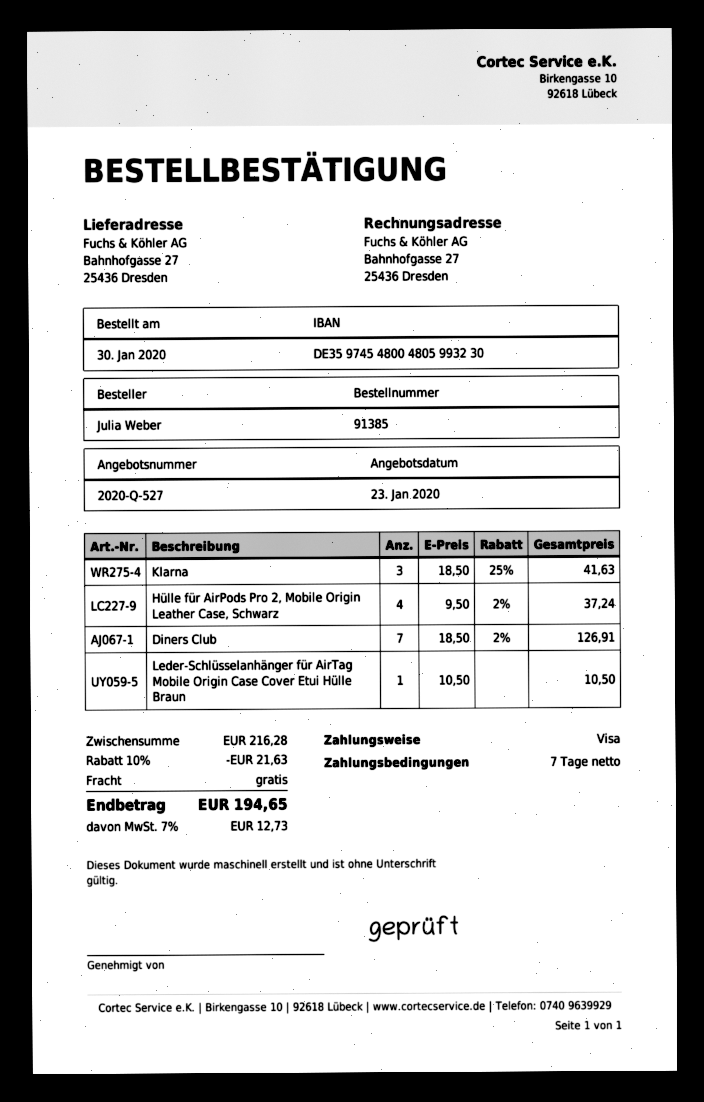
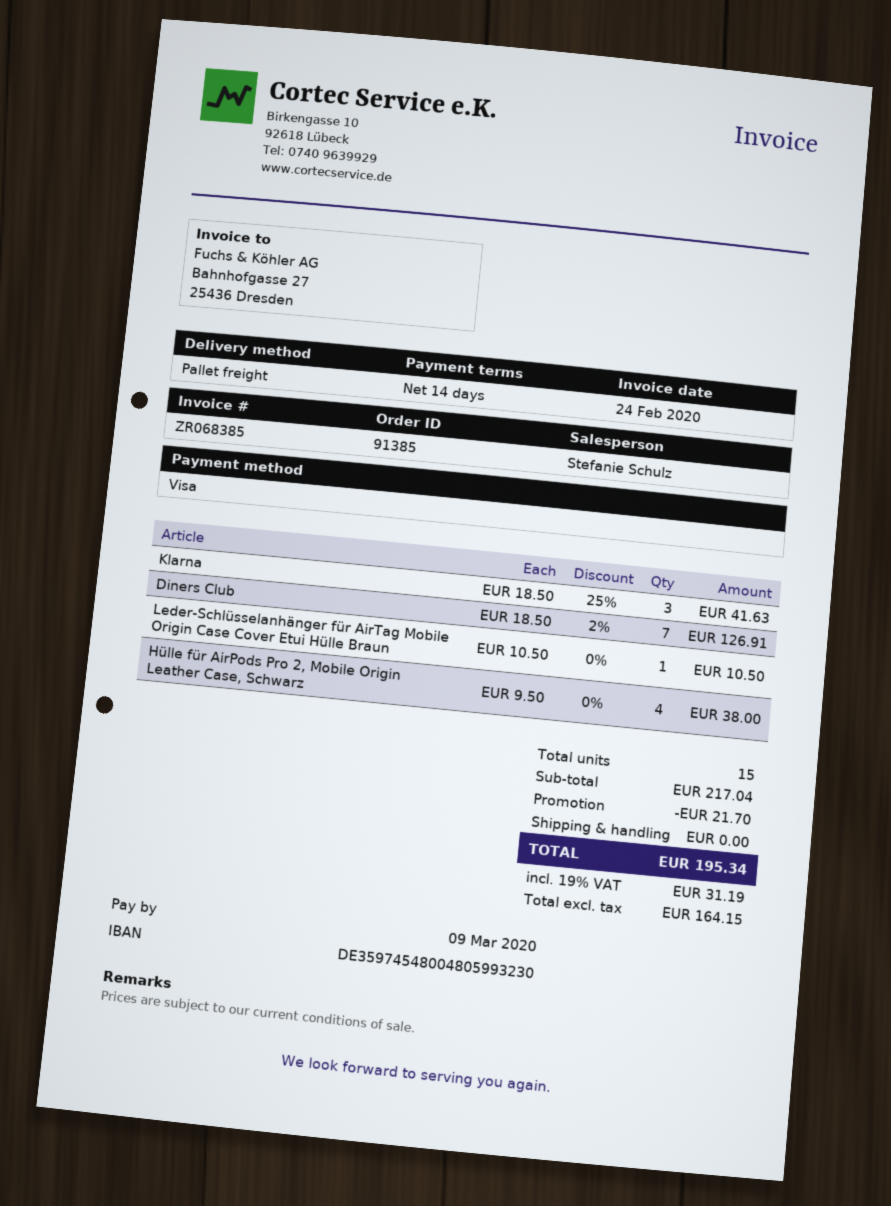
payment terms: 7 days -> 14 days
Hülle für AirPods Pro 2, Mobile Origin Leather Case, Schwarz: 4 x 9.50 - 2% = 37.24 -> 4 x 9.50 = 38.00
subtotal: 216.28 -> 217.04
discount: 21.63 -> 21.70
tax: 7% = 12.73 -> 19% = 31.19
total: 194.65 -> 195.34

